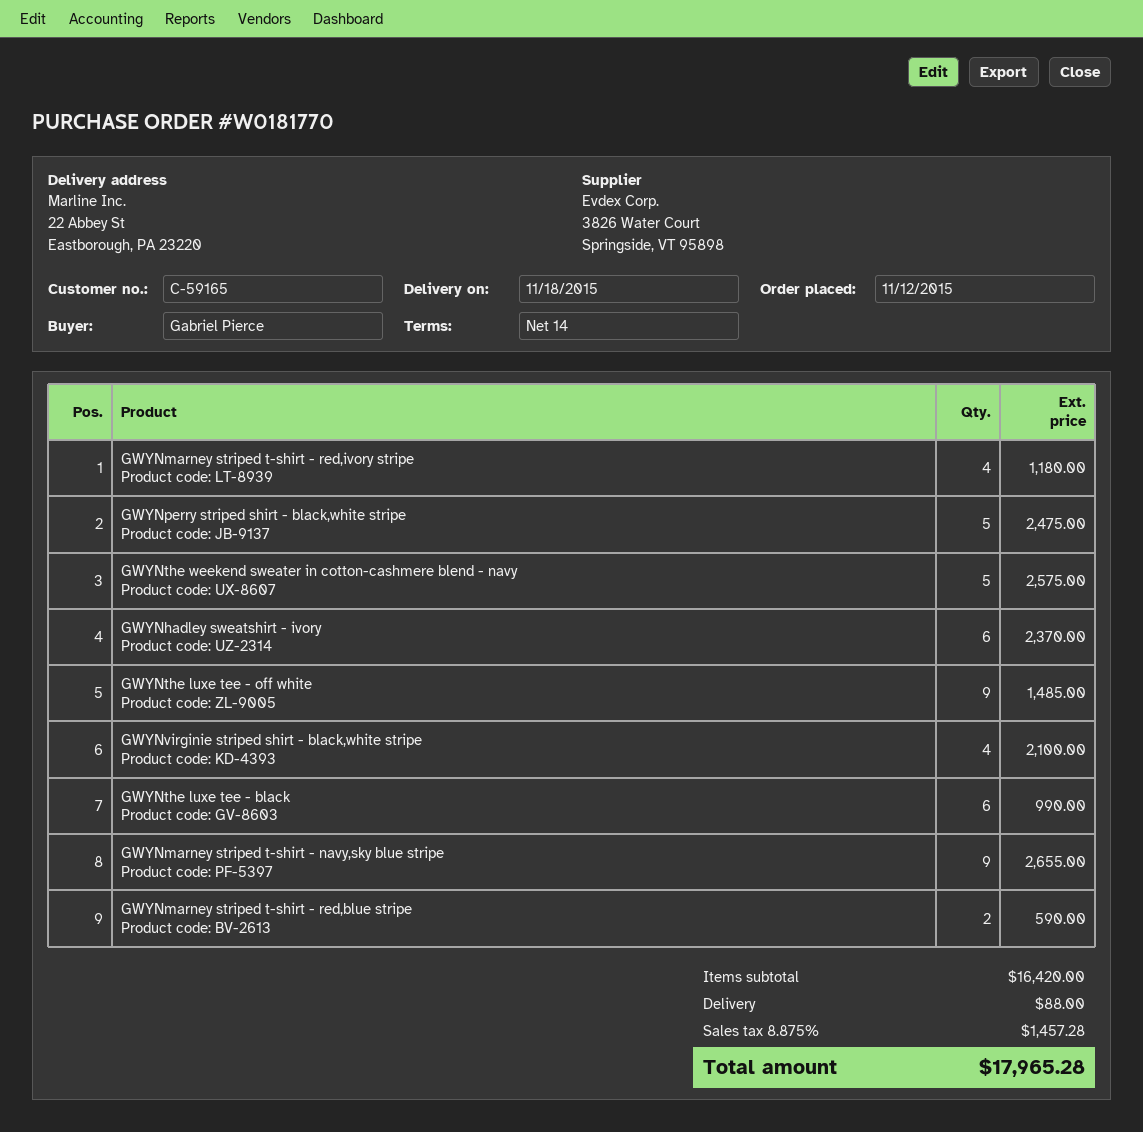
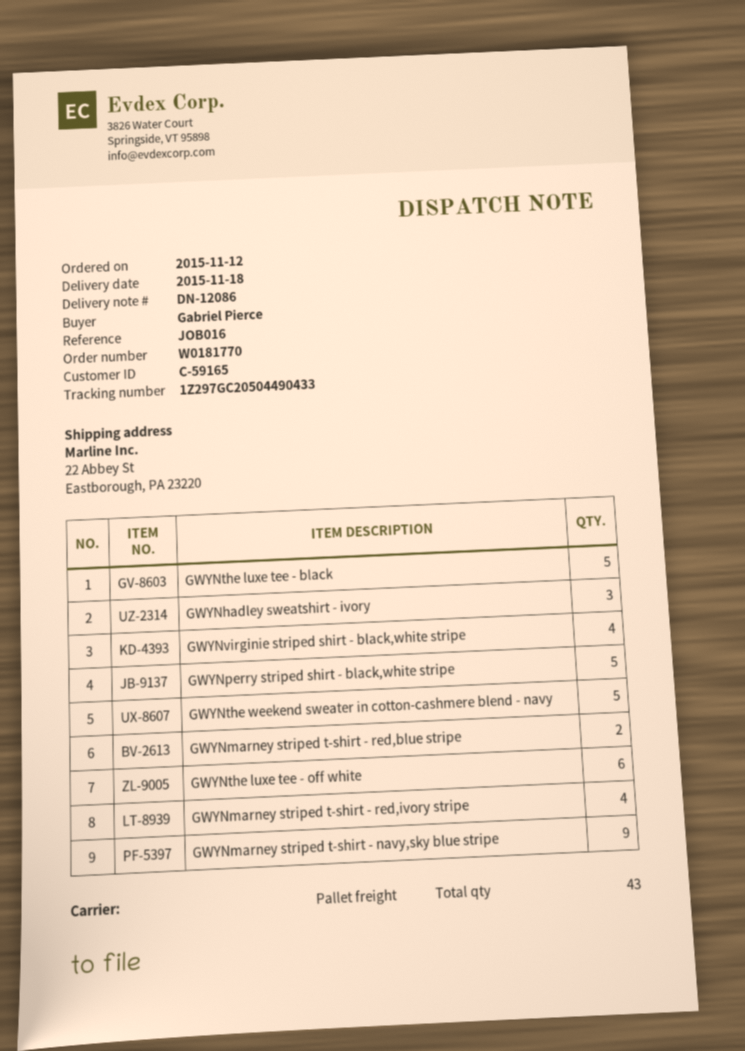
GWYNhadley sweatshirt - ivory: 6 -> 3
GWYNthe luxe tee - off white: 9 -> 6
GWYNthe luxe tee - black: 6 -> 5

